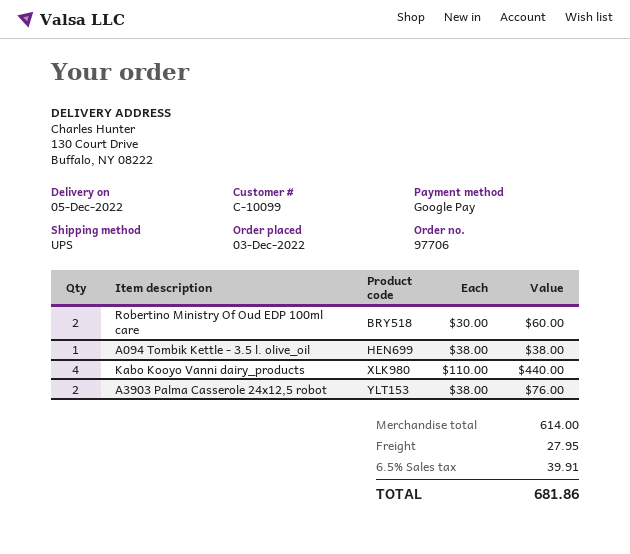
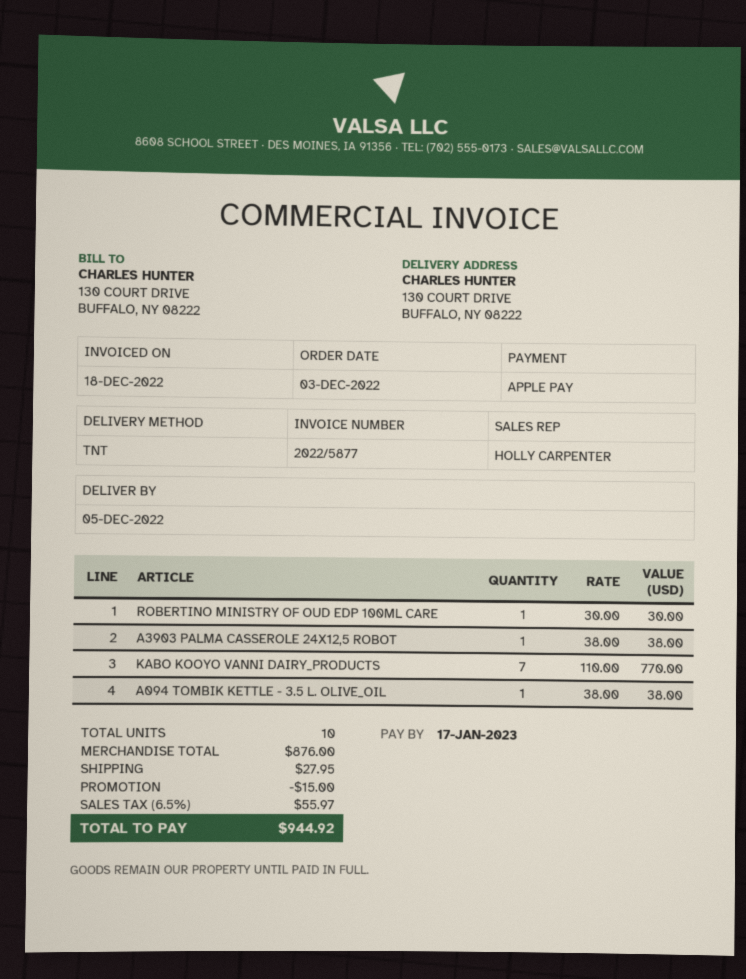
payment method: Google Pay -> Apple Pay
shipping method: UPS -> TNT
Robertino Ministry Of Oud EDP 100ml care: 2 x 30.00 = 60.00 -> 1 x 30.00 = 30.00
Kabo Kooyo Vanni dairy_products: 4 x 110.00 = 440.00 -> 7 x 110.00 = 770.00
A3903 Palma Casserole 24x12,5 robot: 2 x 38.00 = 76.00 -> 1 x 38.00 = 38.00
subtotal: 614.00 -> 876.00
discount: none -> 15.00
tax: 6.5% = 39.91 -> 6.5% = 55.97
total: 681.86 -> 944.92

